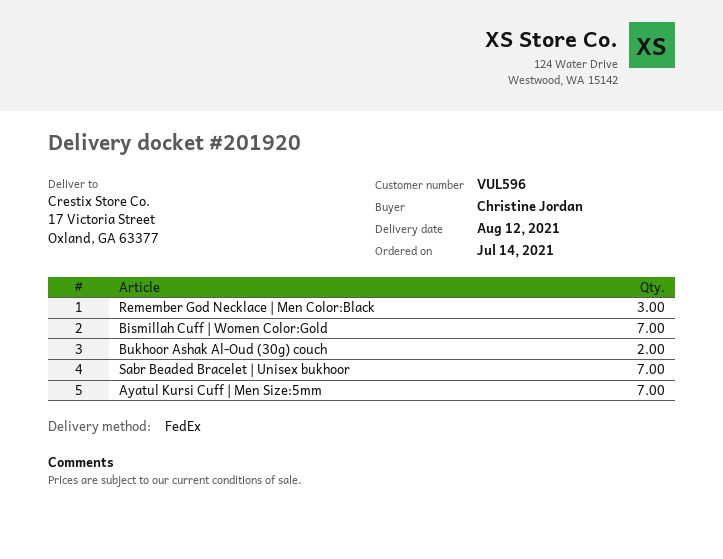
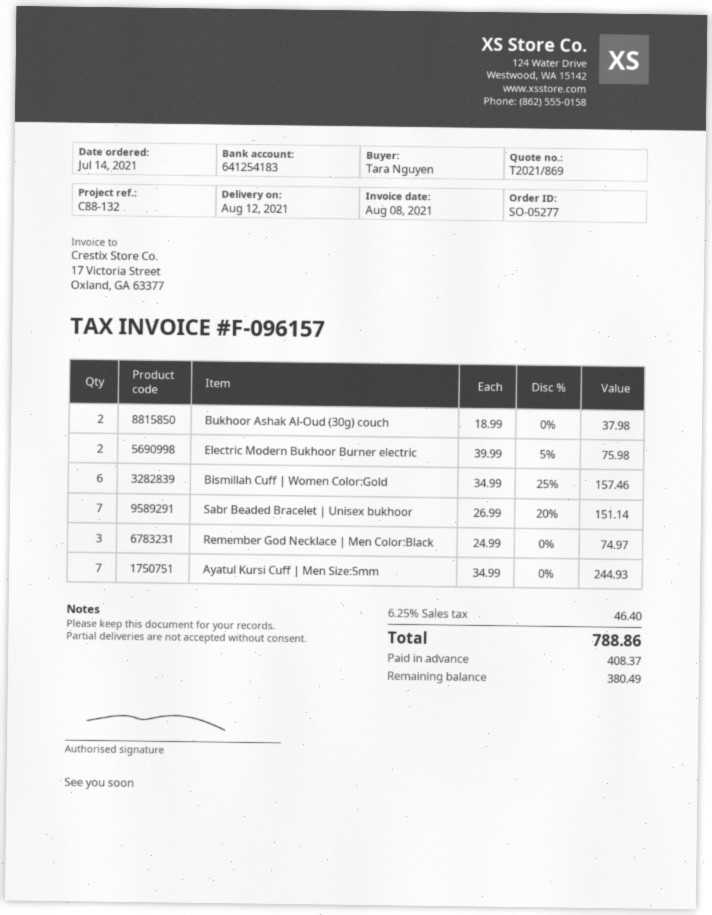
ordered by: Christine Jordan -> Tara Nguyen
Bismillah Cuff | Women Color:Gold: 7 -> 6
Electric Modern Bukhoor Burner electric: none -> 2

